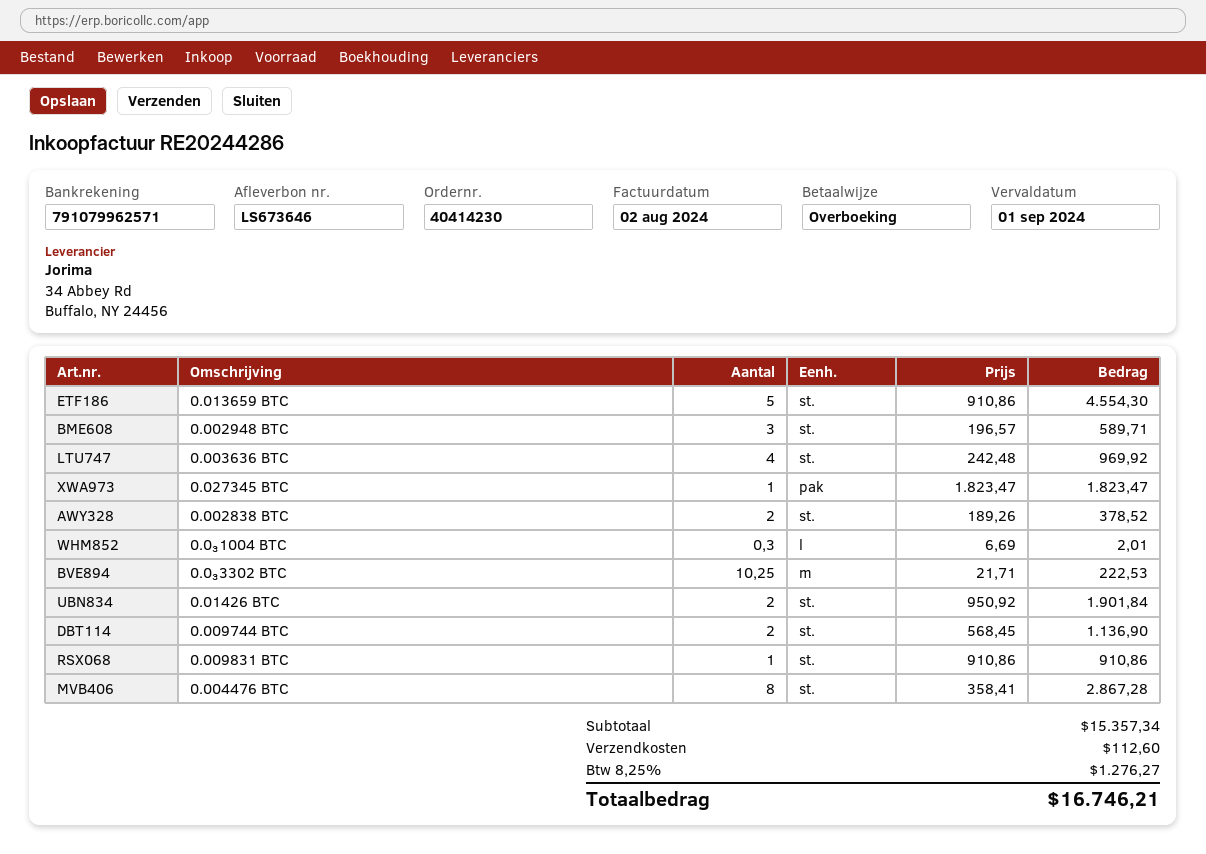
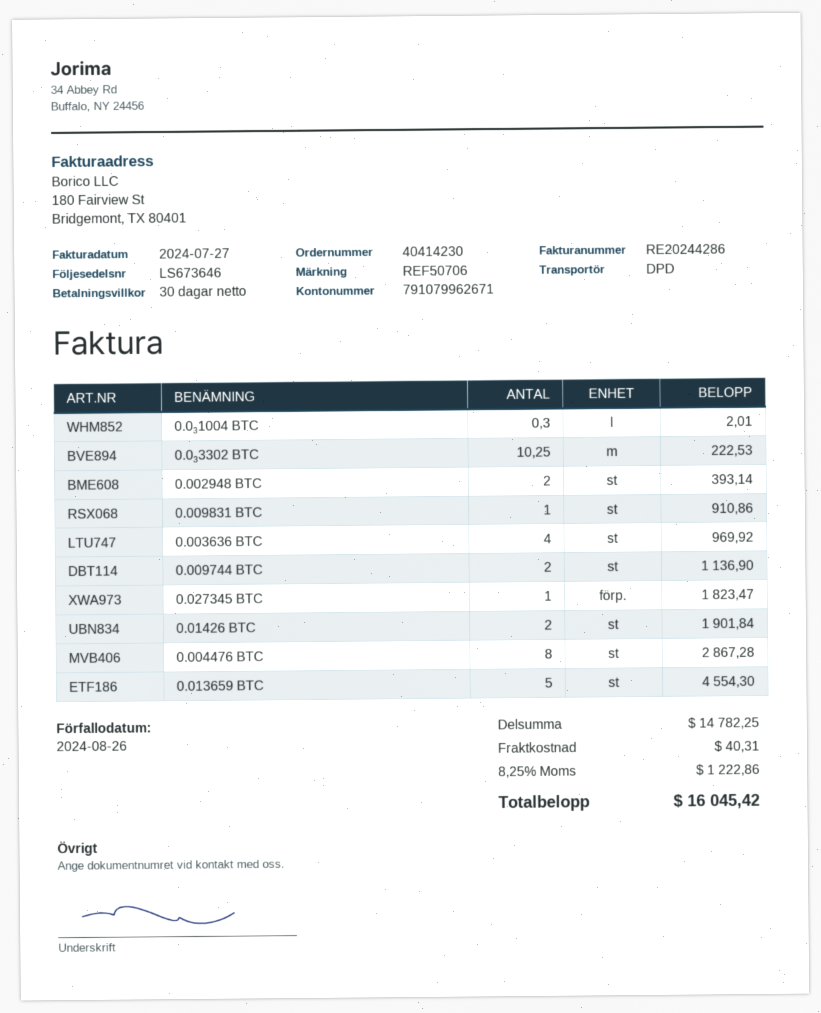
invoice date: 2024-08-02 -> 2024-07-27
due date: 2024-09-01 -> 2024-08-26
bank account: 791079962571 -> 791079962671
0.002948 BTC: 3 for 589.71 -> 2 for 393.14
0.002838 BTC: 2 for 378.52 -> none
subtotal: 15357.34 -> 14782.25
shipping: 112.60 -> 40.31
tax: 8.25% = 1276.27 -> 8.25% = 1222.86
total: 16746.21 -> 16045.42

